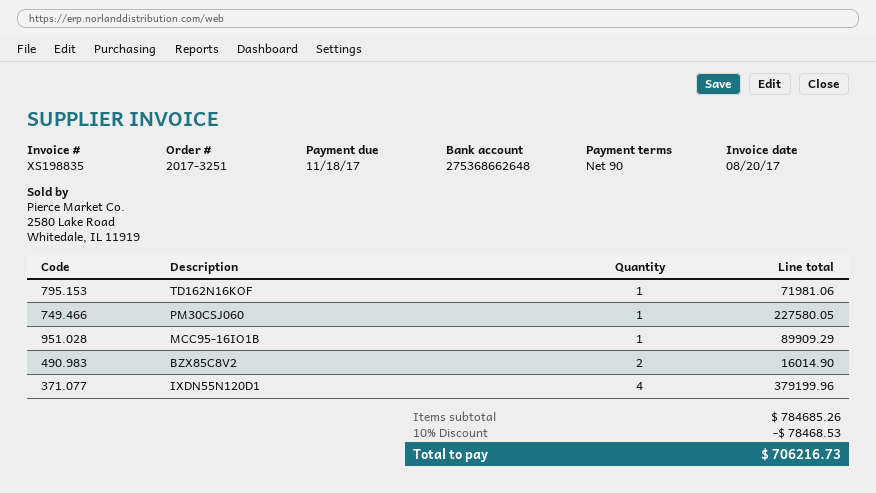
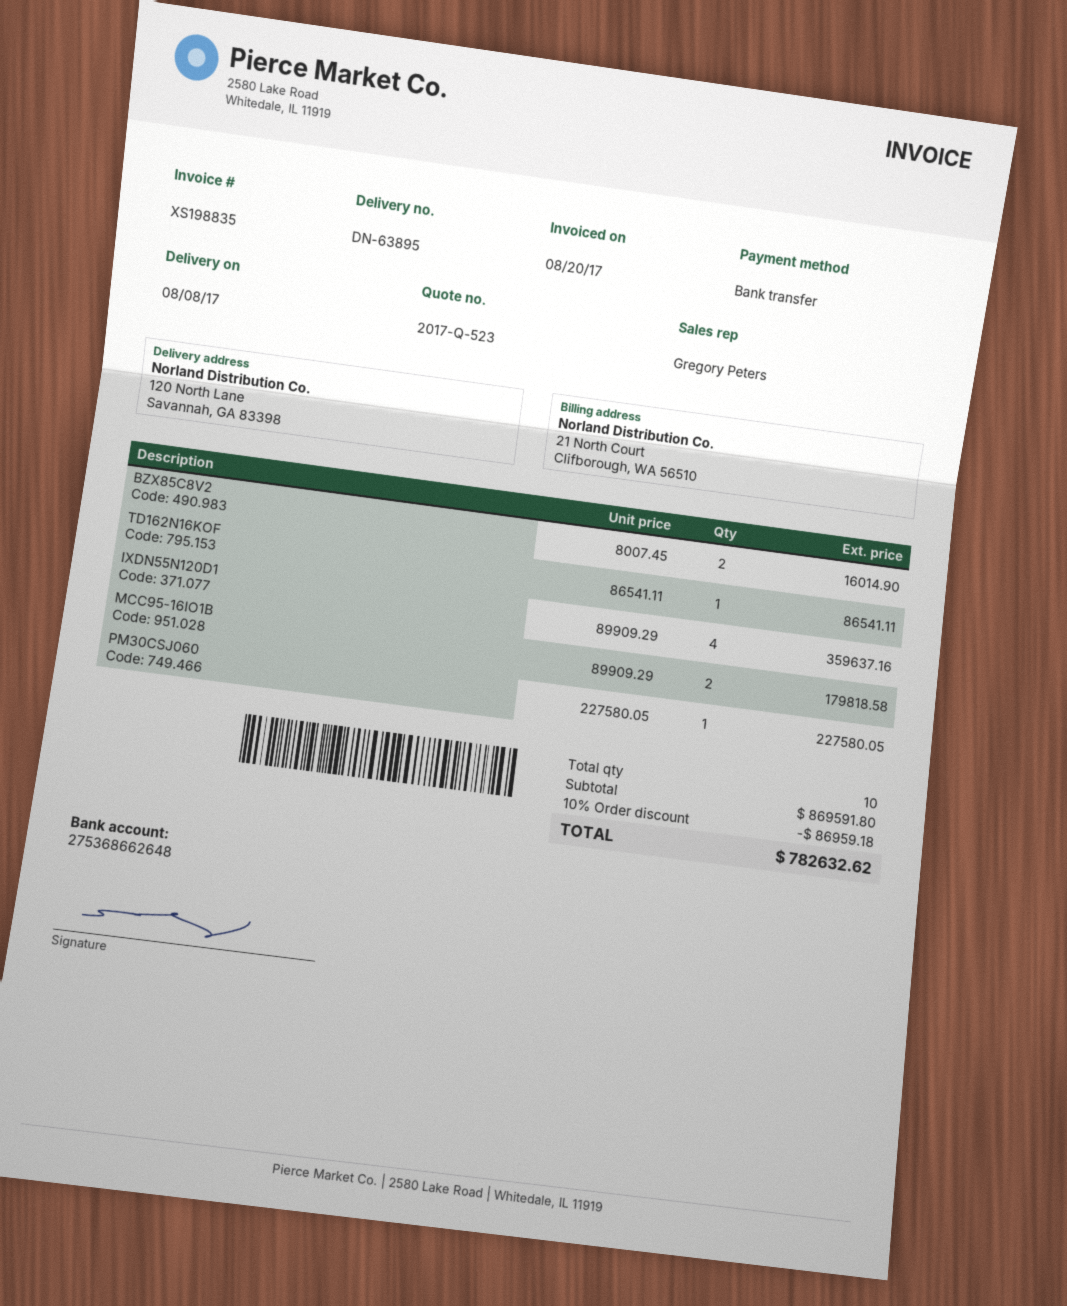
TD162N16KOF: 1 for 71981.06 -> 1 for 86541.11
MCC95-16IO1B: 1 for 89909.29 -> 2 for 179818.58
IXDN55N120D1: 4 for 379199.96 -> 4 for 359637.16
subtotal: 784685.26 -> 869591.80
discount: 10% = 78468.53 -> 10% = 86959.18
total: 706216.73 -> 782632.62

